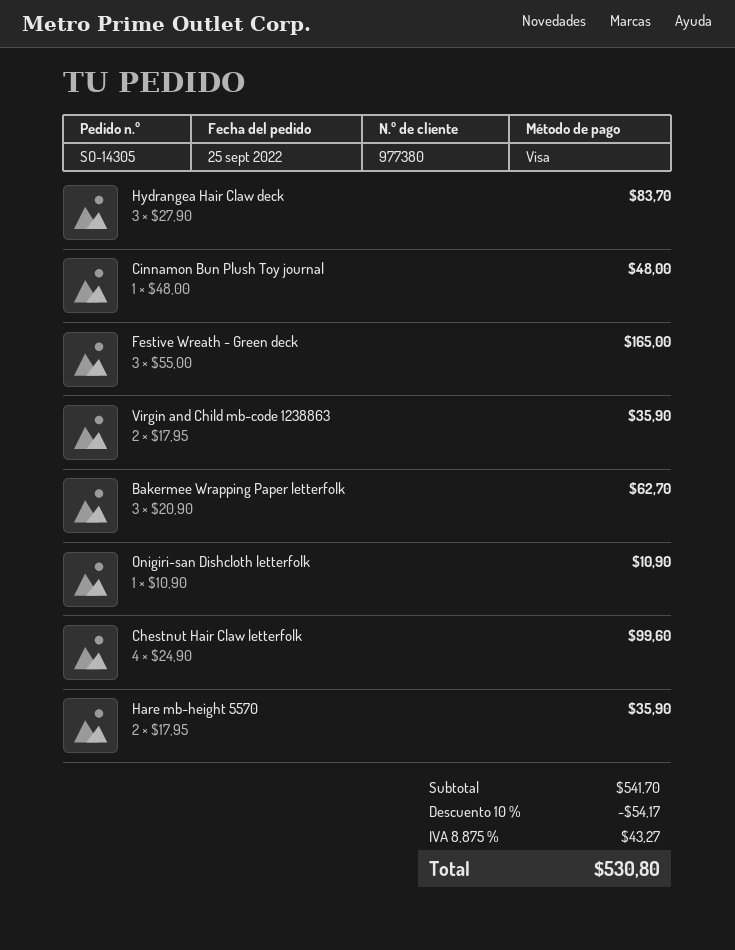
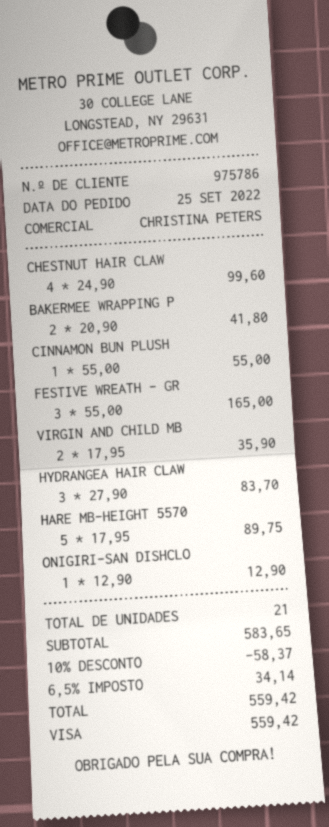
customer number: 977380 -> 975786
Cinnamon Bun Plush Toy journal: 1 x 48.00 = 48.00 -> 1 x 55.00 = 55.00
Bakermee Wrapping Paper letterfolk: 3 x 20.90 = 62.70 -> 2 x 20.90 = 41.80
Onigiri-san Dishcloth letterfolk: 1 x 10.90 = 10.90 -> 1 x 12.90 = 12.90
Hare mb-height 5570: 2 x 17.95 = 35.90 -> 5 x 17.95 = 89.75
subtotal: 541.70 -> 583.65
discount: 10% = 54.17 -> 10% = 58.37
tax: 8.875% = 43.27 -> 6.5% = 34.14
total: 530.80 -> 559.42

